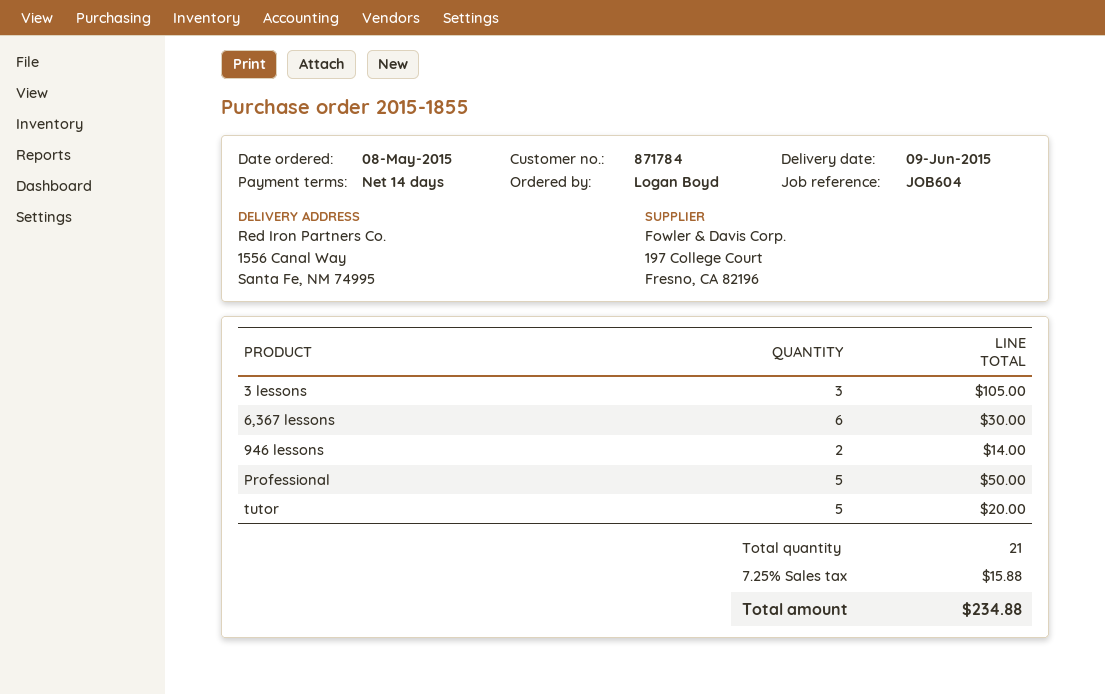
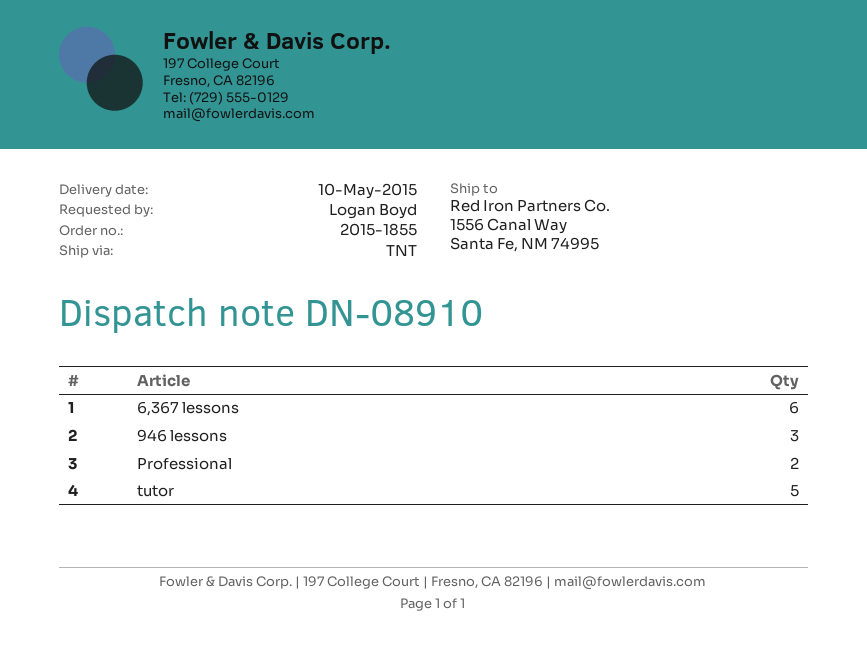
delivery date: 2015-06-09 -> 2015-05-10
3 lessons: 3 -> none
946 lessons: 2 -> 3
Professional: 5 -> 2

